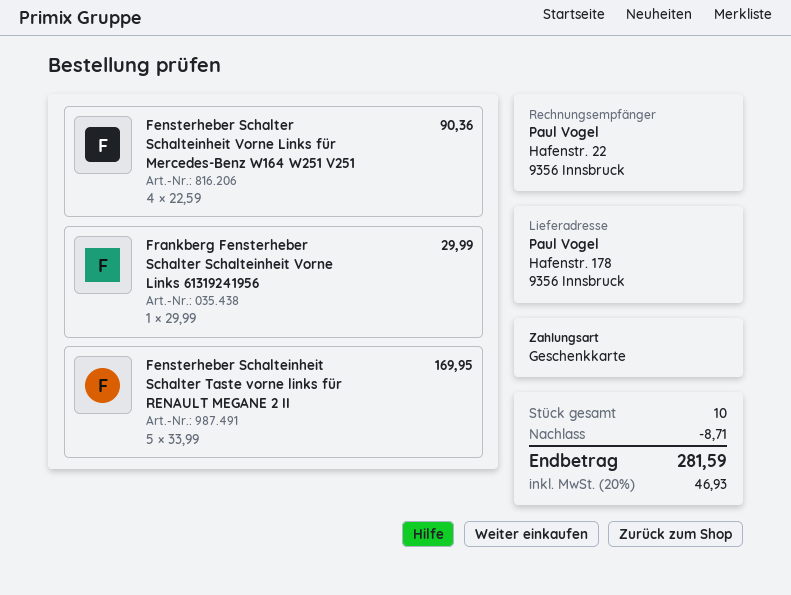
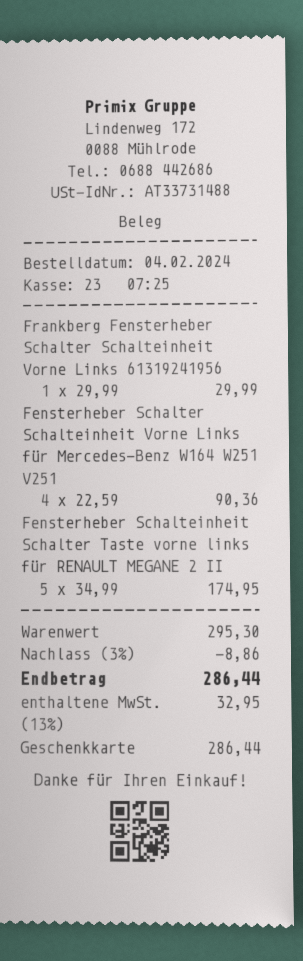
Fensterheber Schalteinheit Schalter Taste vorne links für RENAULT MEGANE 2 II: 5 x 33.99 = 169.95 -> 5 x 34.99 = 174.95
discount: 8.71 -> 8.86
tax: 20% = 46.93 -> 13% = 32.95
total: 281.59 -> 286.44

